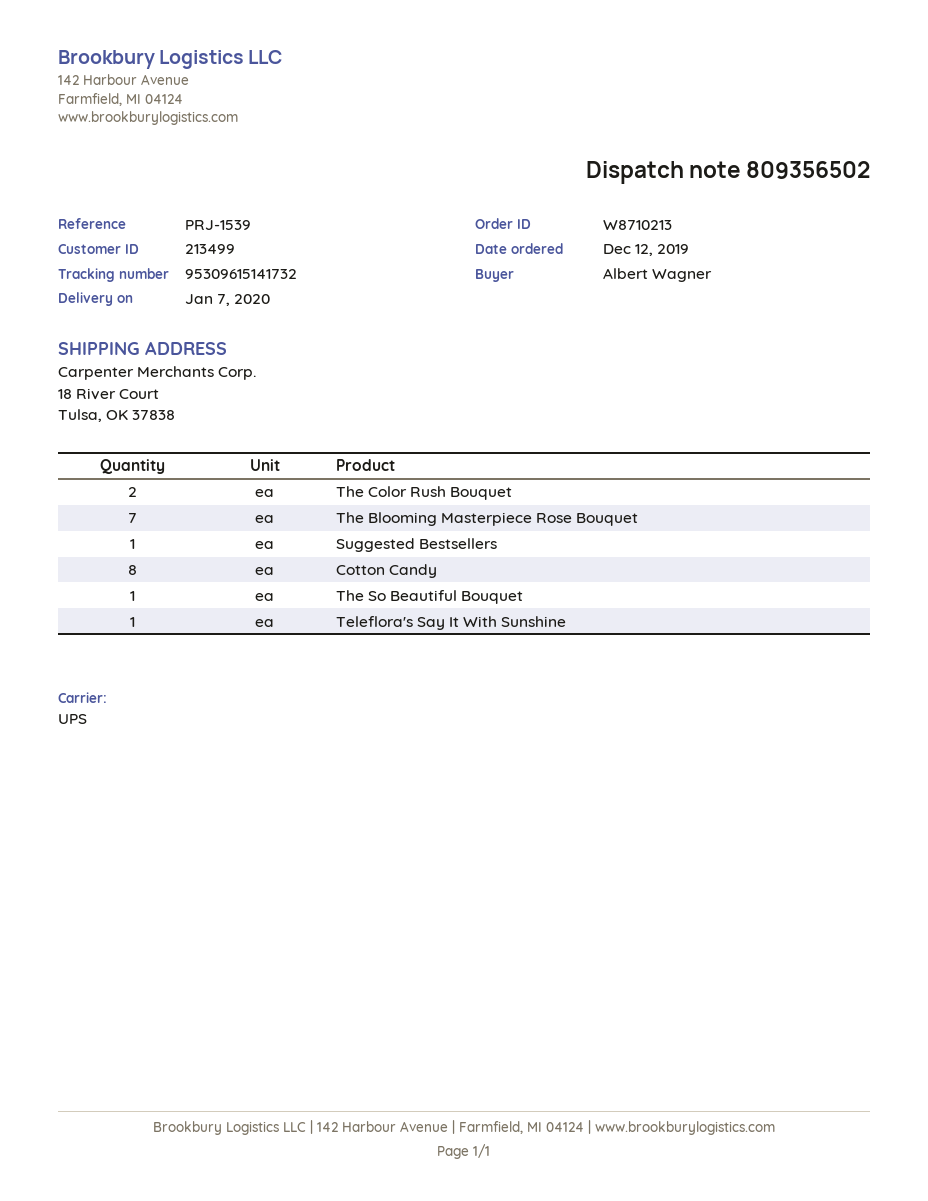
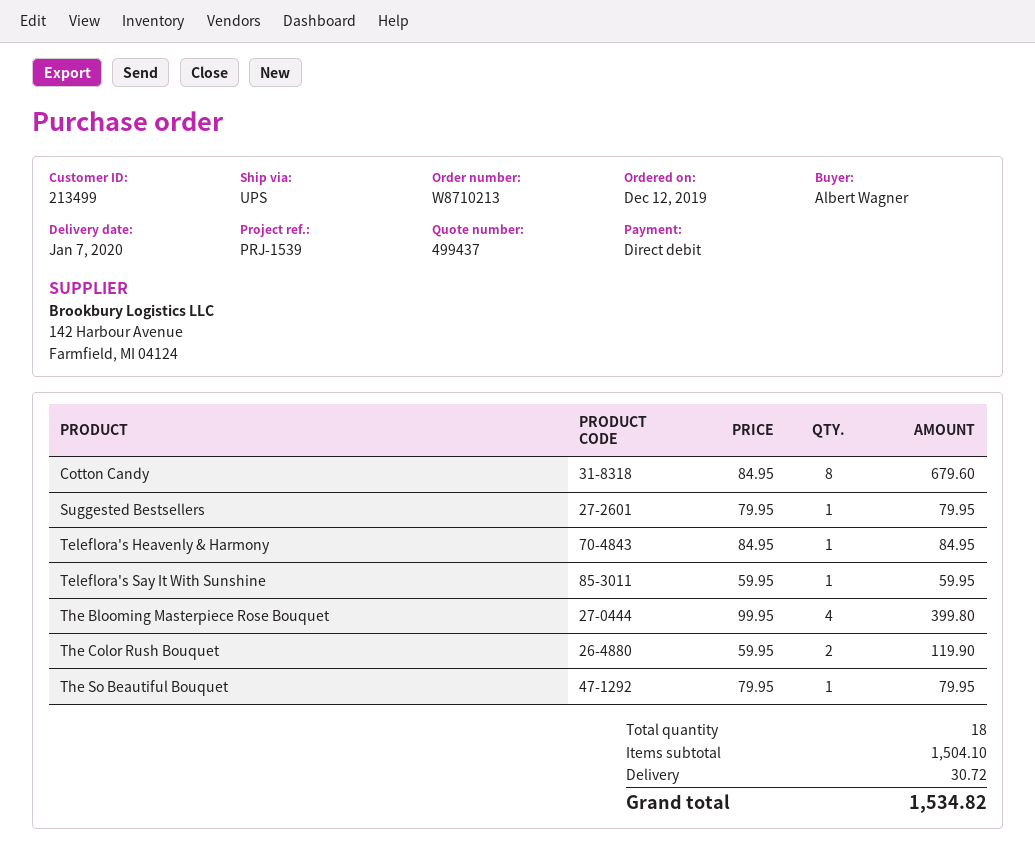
The Blooming Masterpiece Rose Bouquet: 7 -> 4
Teleflora's Heavenly & Harmony: none -> 1

